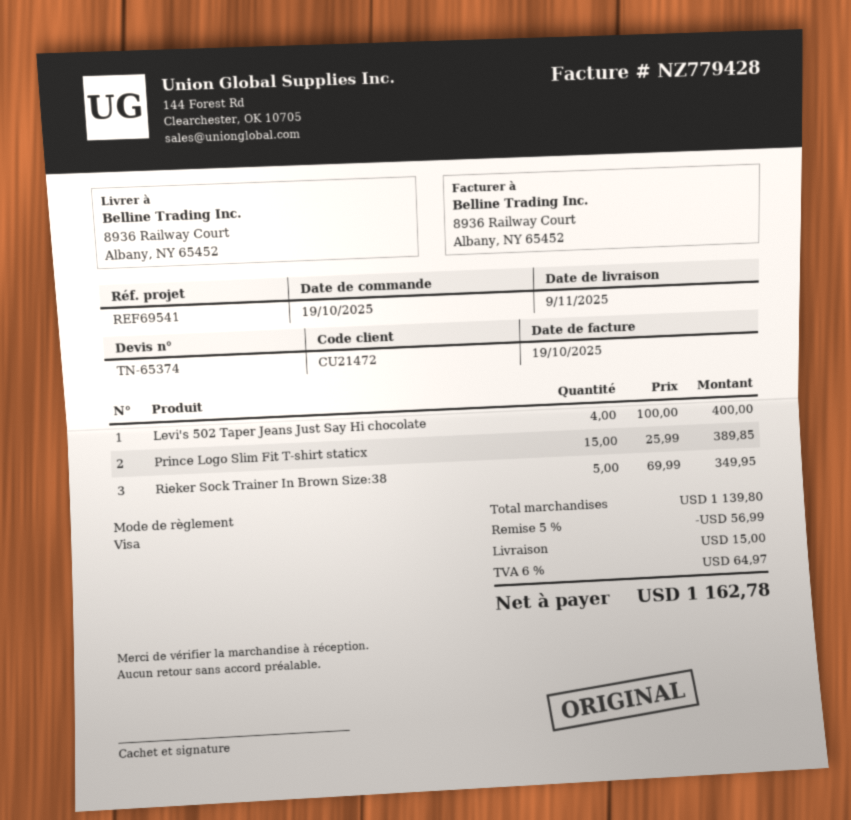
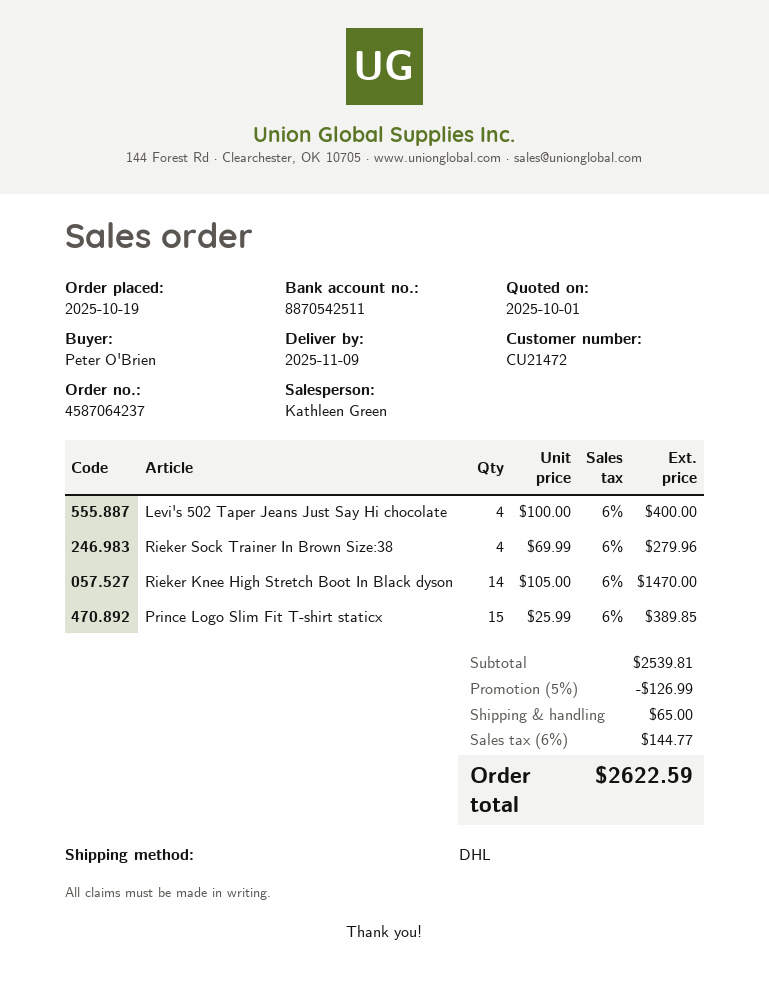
Rieker Sock Trainer In Brown Size:38: 5 x 69.99 = 349.95 -> 4 x 69.99 = 279.96
Rieker Knee High Stretch Boot In Black dyson: none -> 14 x 105.00 = 1470.00
subtotal: 1139.80 -> 2539.81
discount: 5% = 56.99 -> 5% = 126.99
shipping: 15.00 -> 65.00
tax: 6% = 64.97 -> 6% = 144.77
total: 1162.78 -> 2622.59

